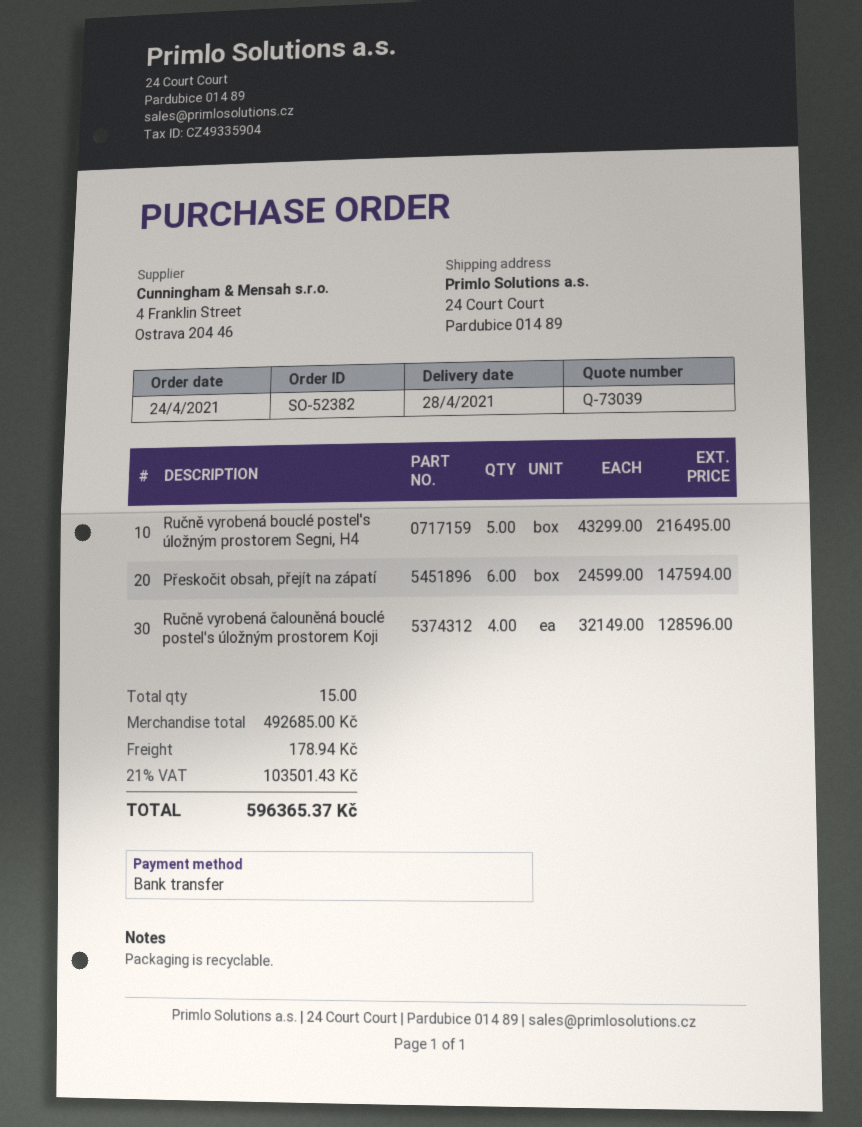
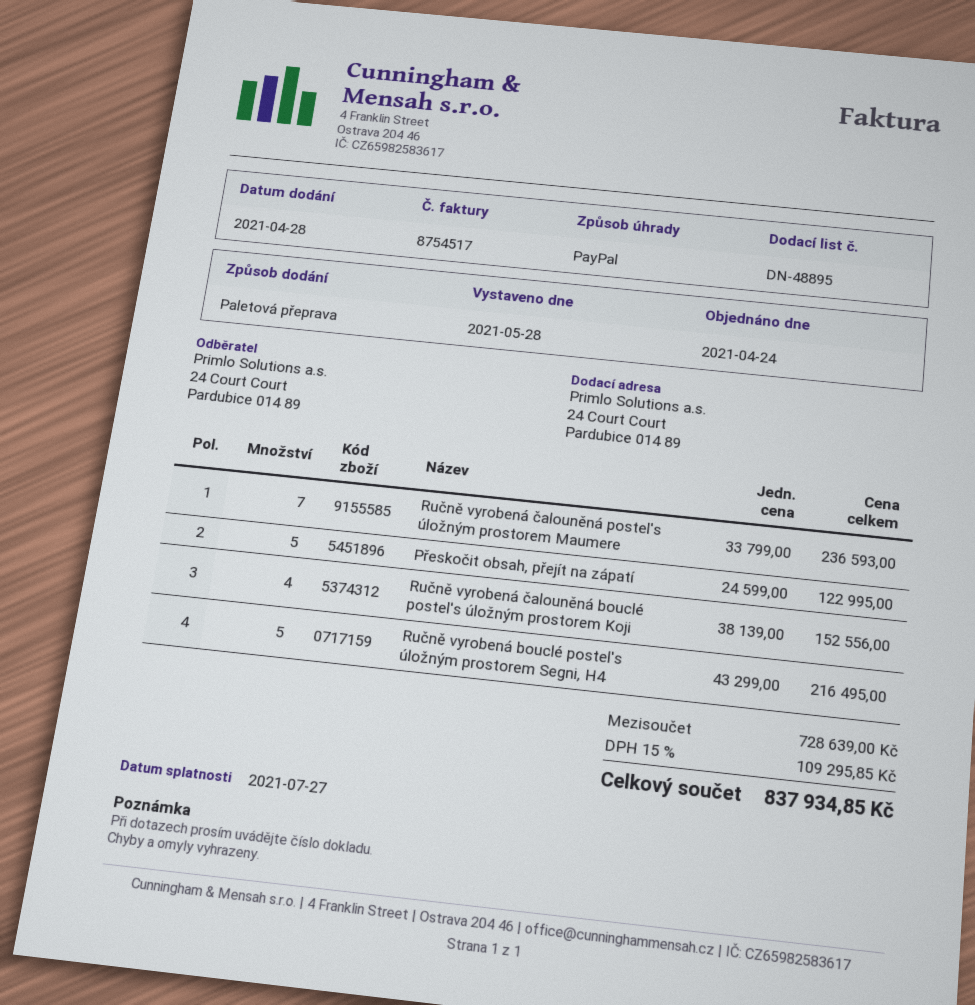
payment method: bank transfer -> PayPal
Přeskočit obsah, přejít na zápatí: 6 x 24599.00 = 147594.00 -> 5 x 24599.00 = 122995.00
Ručně vyrobená čalouněná bouclé postel's úložným prostorem Koji: 4 x 32149.00 = 128596.00 -> 4 x 38139.00 = 152556.00
Ručně vyrobená čalouněná postel's úložným prostorem Maumere: none -> 7 x 33799.00 = 236593.00
subtotal: 492685.00 -> 728639.00
shipping: 178.94 -> none
tax: 21% = 103501.43 -> 15% = 109295.85
total: 596365.37 -> 837934.85

